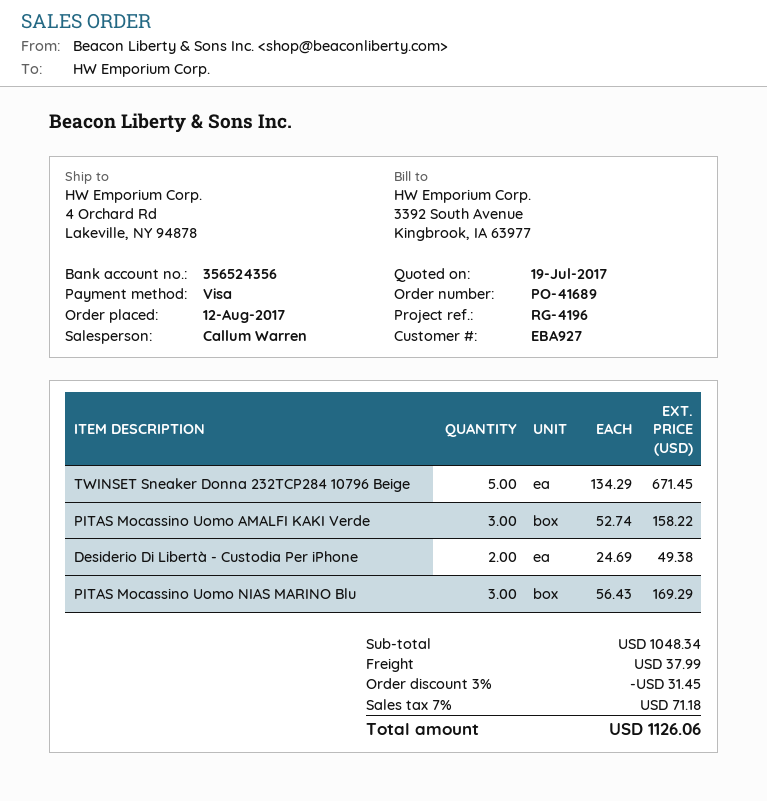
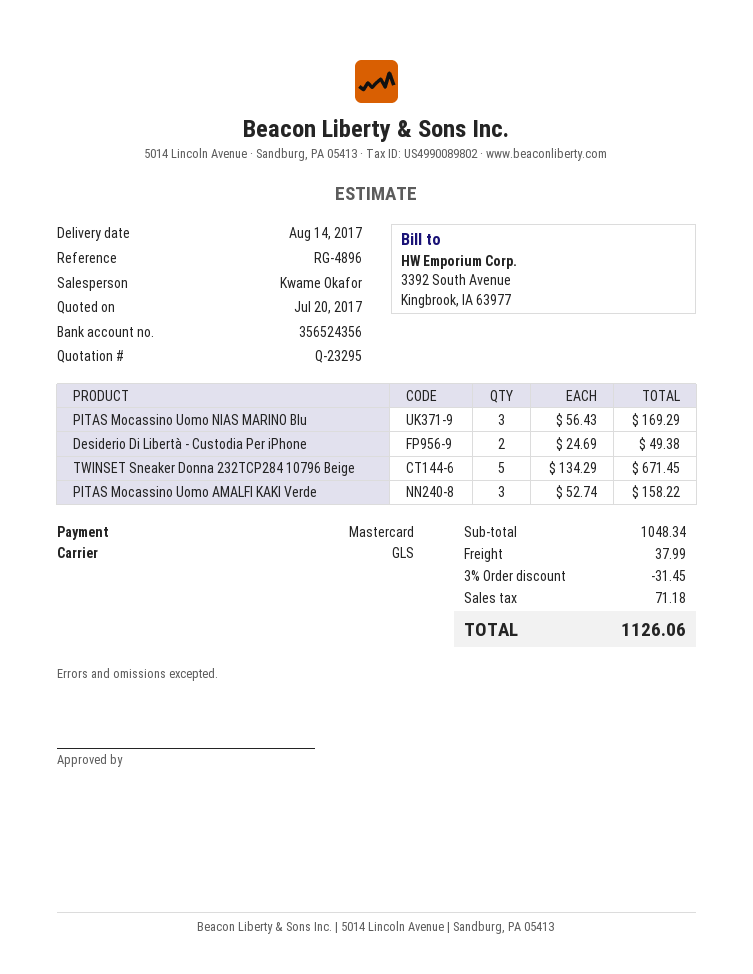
quote date: 2017-07-19 -> 2017-07-20
reference: RG-4196 -> RG-4896
sales rep: Callum Warren -> Kwame Okafor
payment method: Visa -> Mastercard

